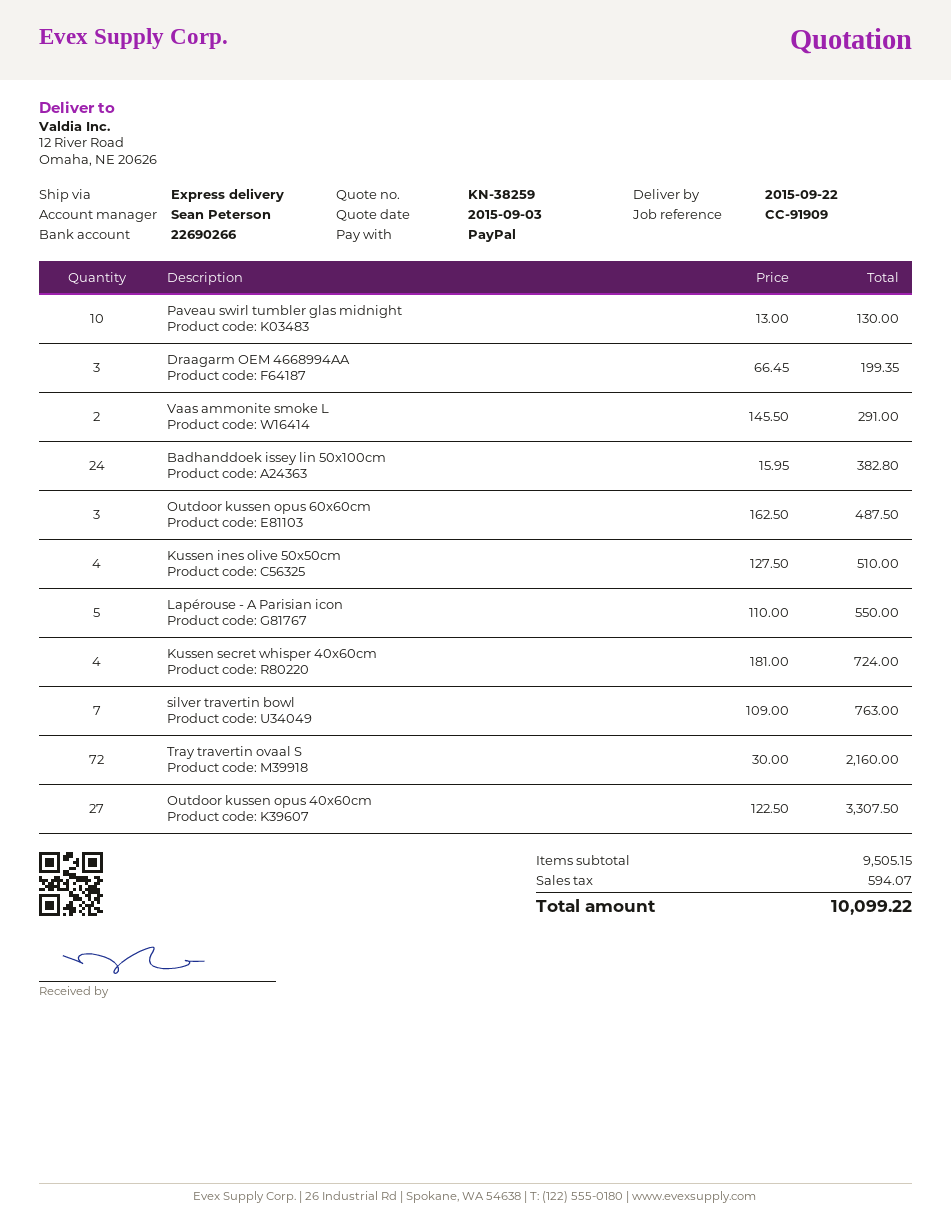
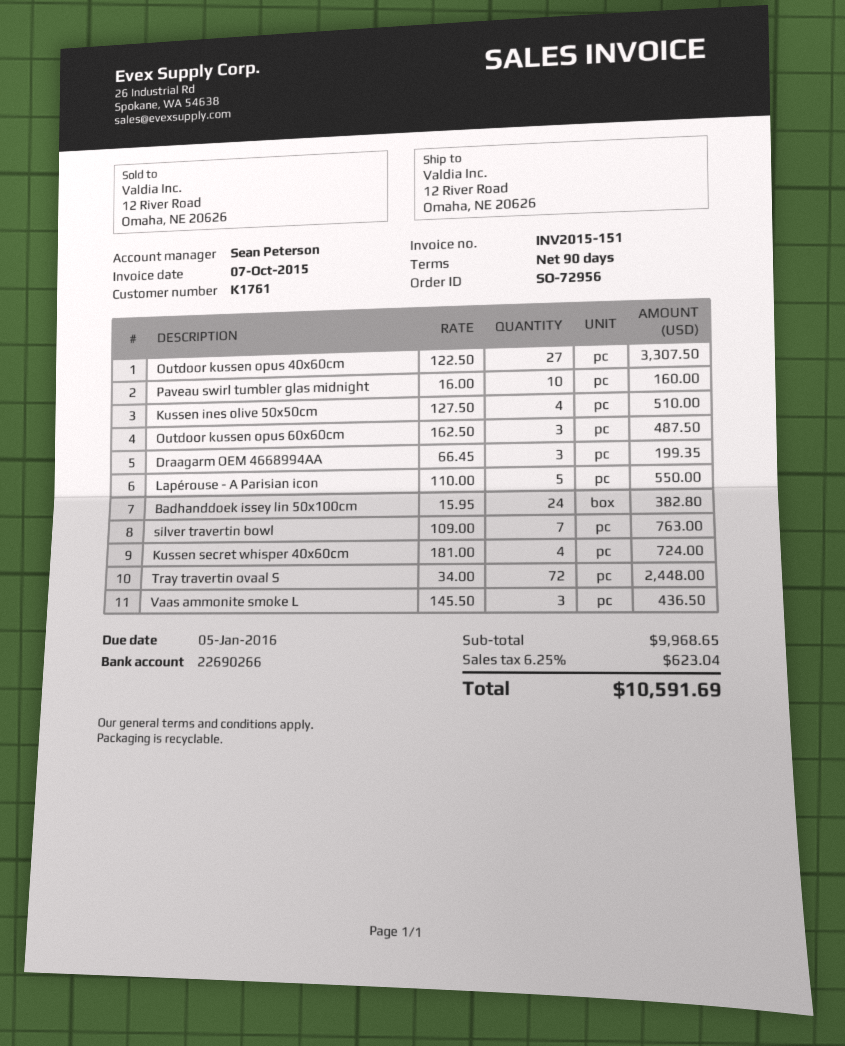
Paveau swirl tumbler glas midnight: 10 x 13.00 = 130.00 -> 10 x 16.00 = 160.00
Vaas ammonite smoke L: 2 x 145.50 = 291.00 -> 3 x 145.50 = 436.50
Tray travertin ovaal S: 72 x 30.00 = 2160.00 -> 72 x 34.00 = 2448.00
subtotal: 9505.15 -> 9968.65
tax: 594.07 -> 623.04
total: 10099.22 -> 10591.69

